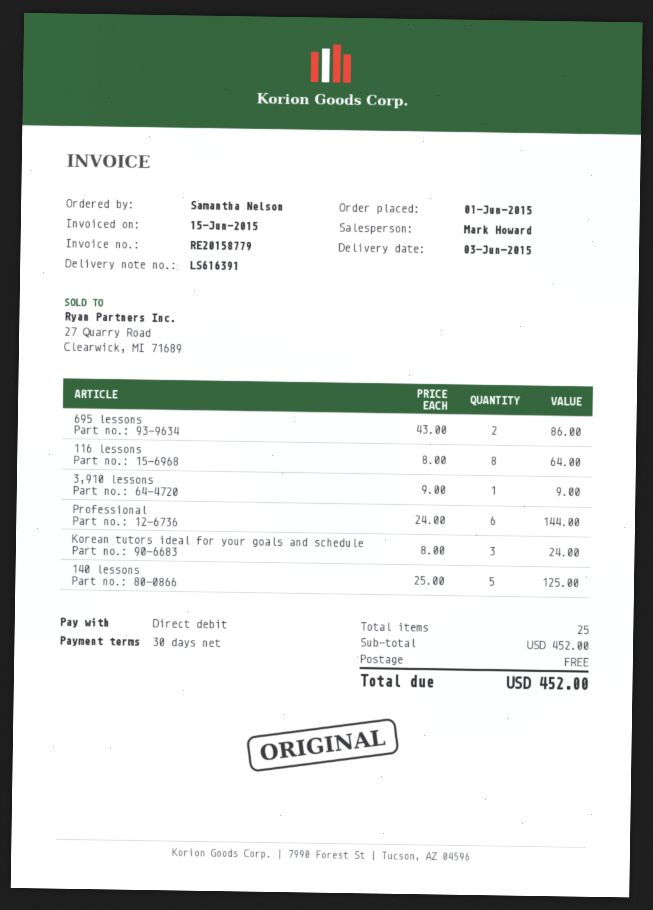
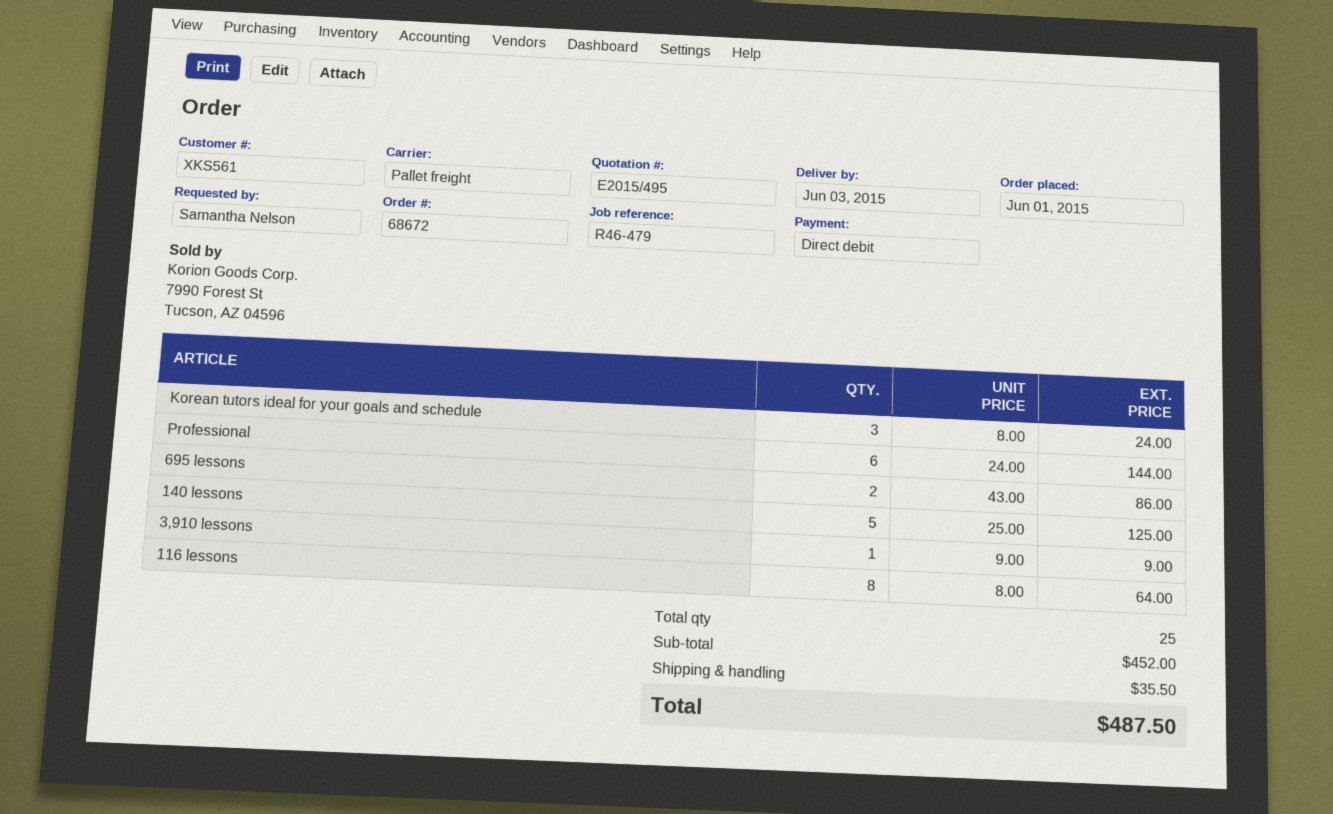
shipping: 0.00 -> 35.50
total: 452.00 -> 487.50

